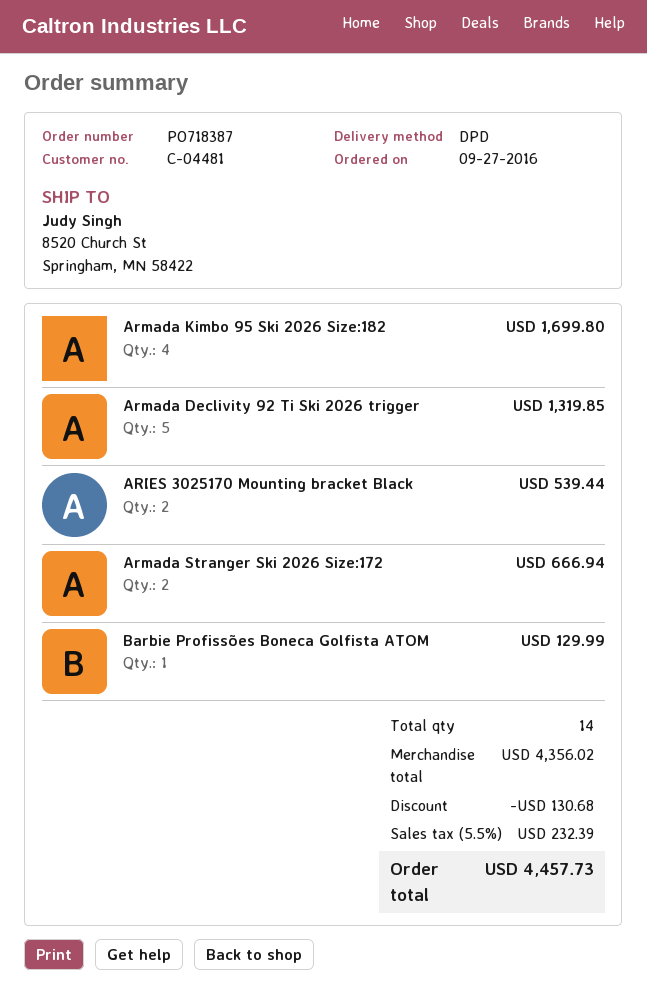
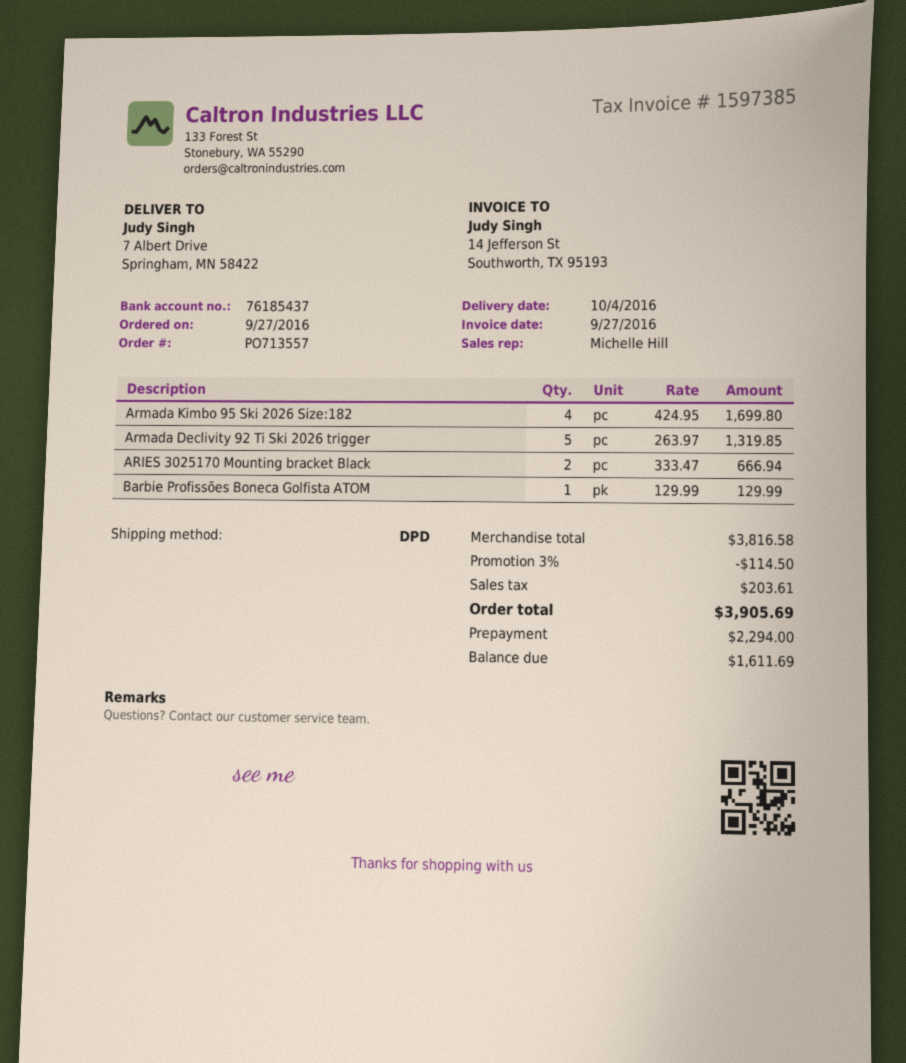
order number: PO718387 -> PO713557
ship to: 8520 Church St, Springham, MN 58422 -> 7 Albert Drive, Springham, MN 58422
ARIES 3025170 Mounting bracket Black: 2 for 539.44 -> 2 for 666.94
Armada Stranger Ski 2026 Size:172: 2 for 666.94 -> none
subtotal: 4356.02 -> 3816.58
discount: 130.68 -> 114.50
tax: 232.39 -> 203.61
total: 4457.73 -> 3905.69

